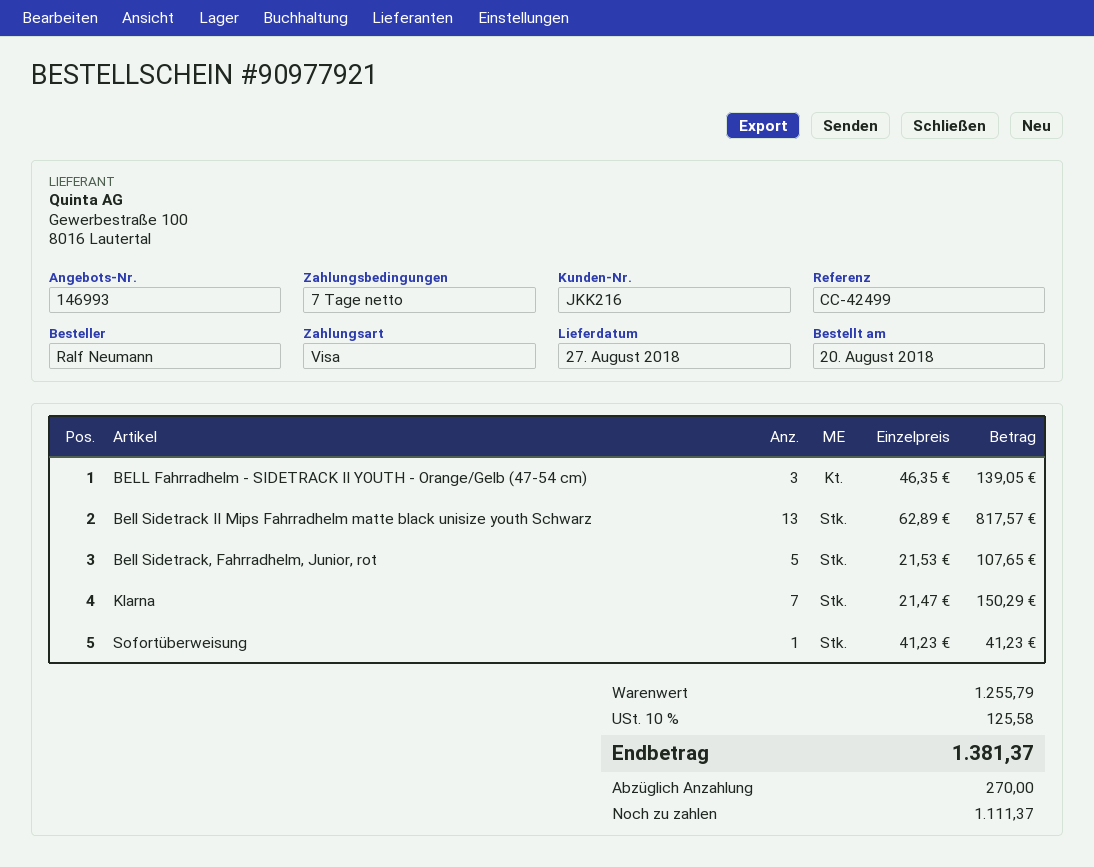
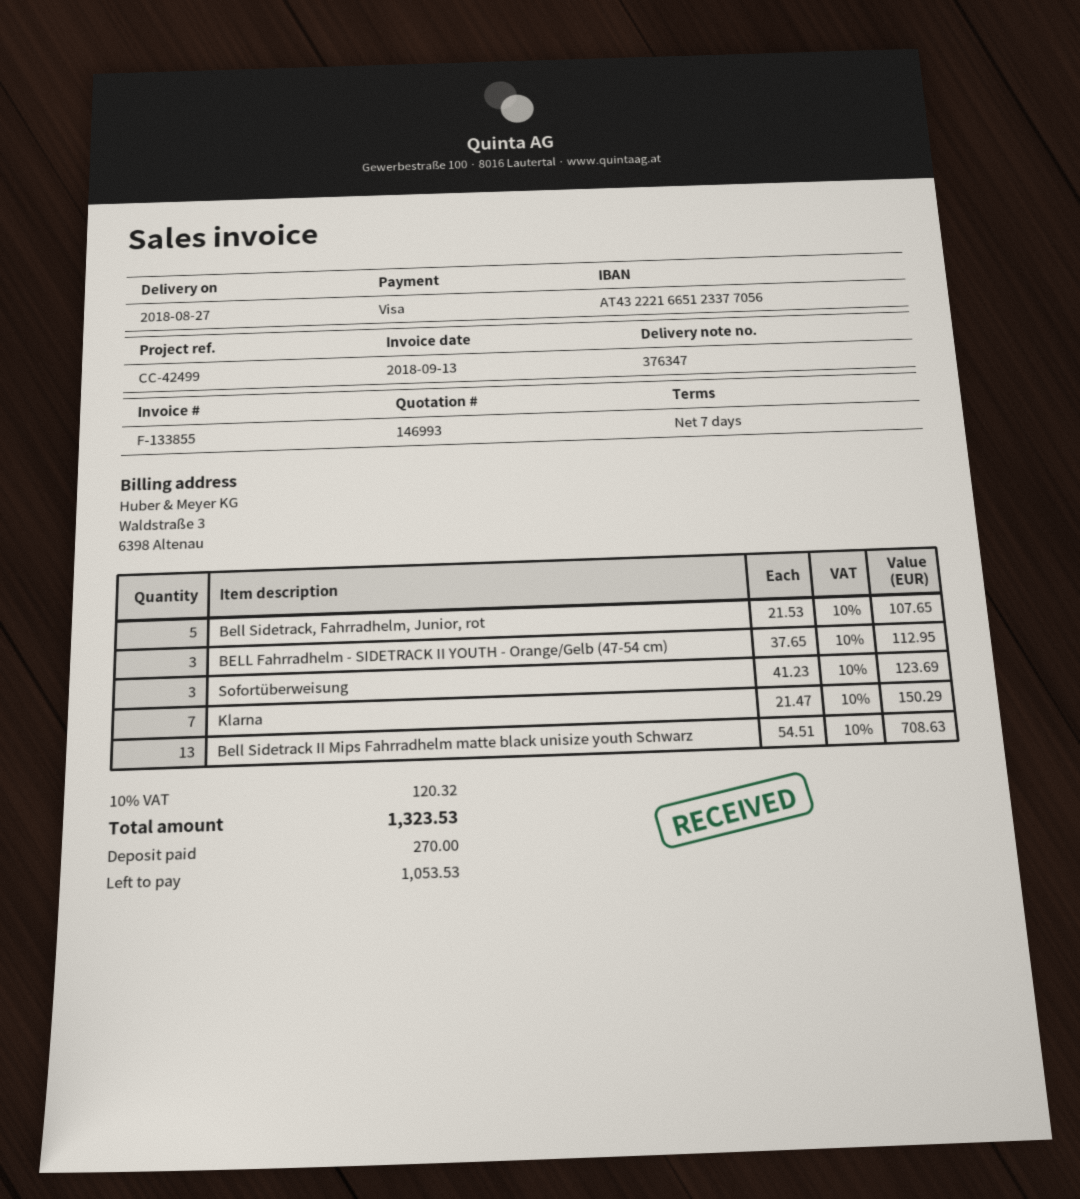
BELL Fahrradhelm - SIDETRACK II YOUTH - Orange/Gelb (47-54 cm): 3 x 46.35 = 139.05 -> 3 x 37.65 = 112.95
Bell Sidetrack II Mips Fahrradhelm matte black unisize youth Schwarz: 13 x 62.89 = 817.57 -> 13 x 54.51 = 708.63
Sofortüberweisung: 1 x 41.23 = 41.23 -> 3 x 41.23 = 123.69
tax: 10% = 125.58 -> 10% = 120.32
total: 1381.37 -> 1323.53
balance: 1111.37 -> 1053.53

